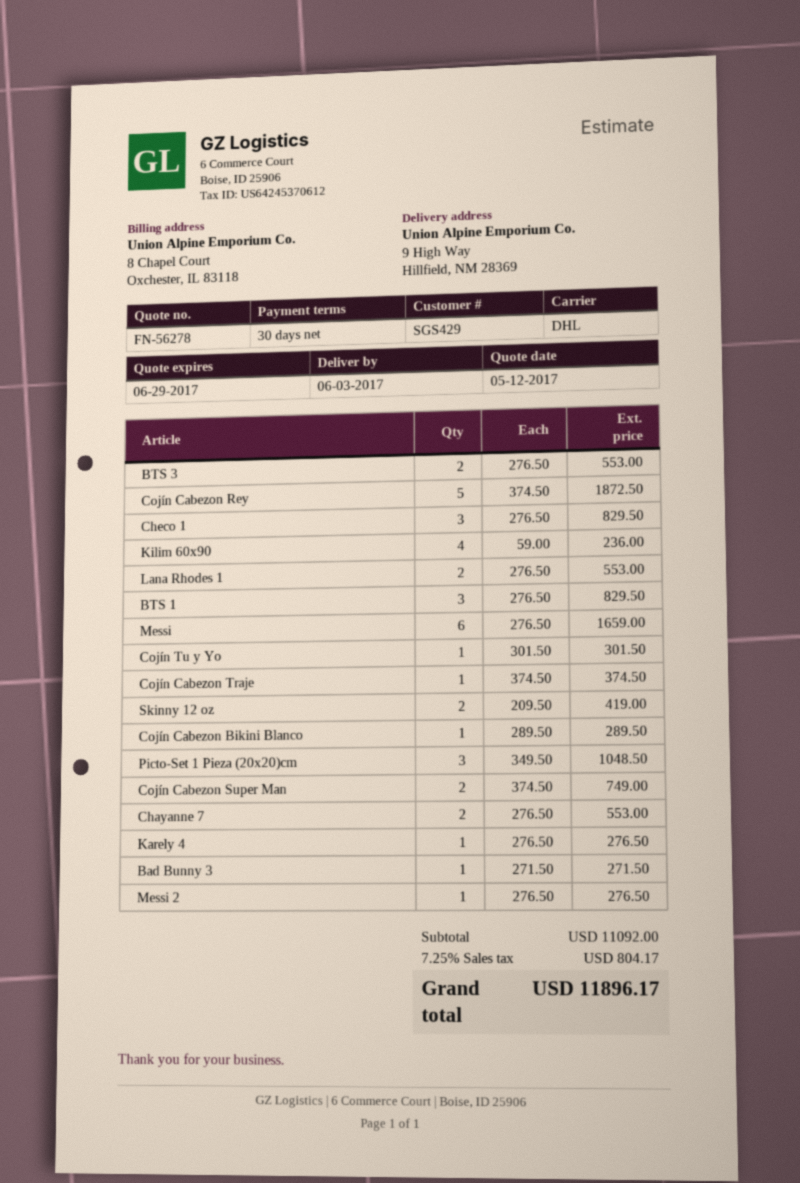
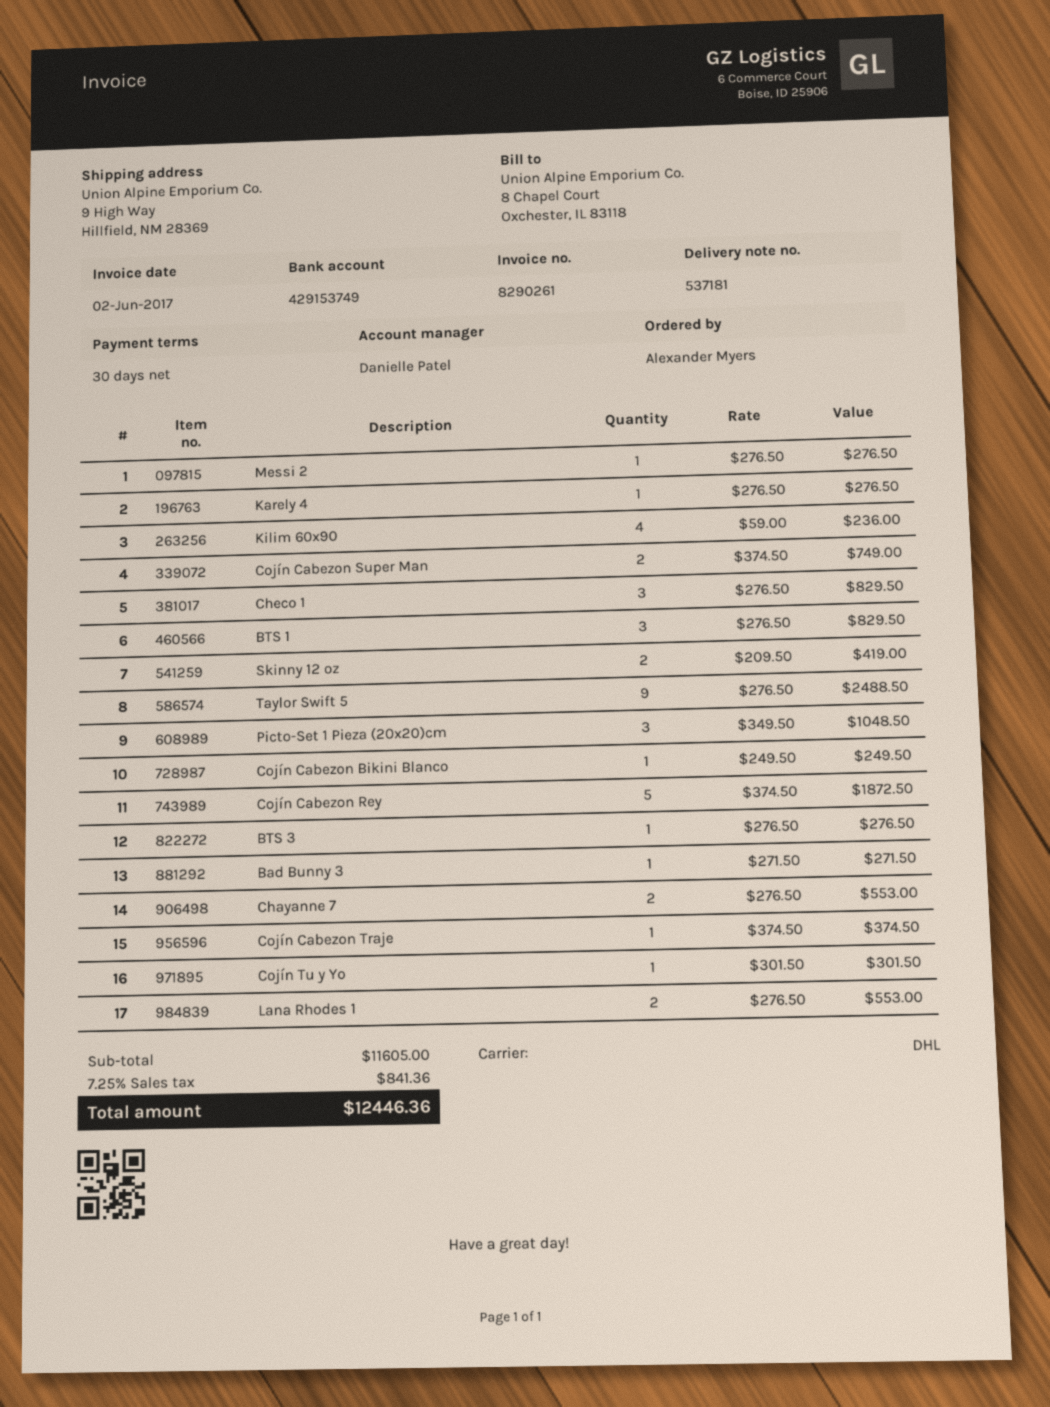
BTS 3: 2 x 276.50 = 553.00 -> 1 x 276.50 = 276.50
Messi: 6 x 276.50 = 1659.00 -> none
Cojín Cabezon Bikini Blanco: 1 x 289.50 = 289.50 -> 1 x 249.50 = 249.50
Taylor Swift 5: none -> 9 x 276.50 = 2488.50
subtotal: 11092.00 -> 11605.00
tax: 7.25% = 804.17 -> 7.25% = 841.36
total: 11896.17 -> 12446.36

